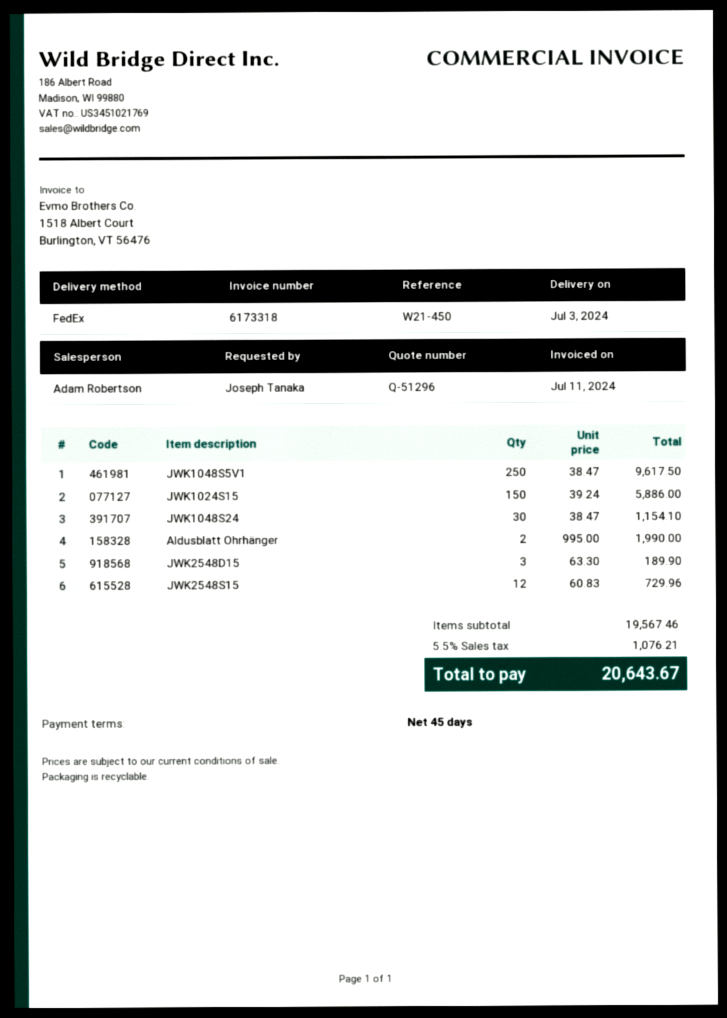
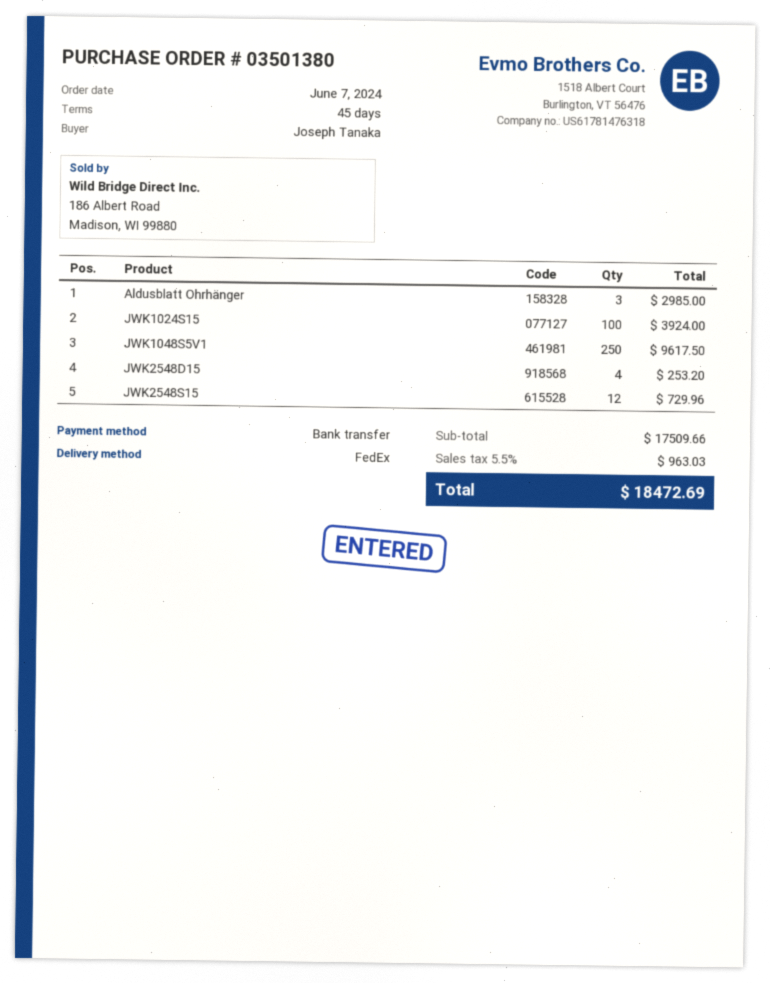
JWK1024S15: 150 for 5886.00 -> 100 for 3924.00
JWK1048S24: 30 for 1154.10 -> none
Aldusblatt Ohrhänger: 2 for 1990.00 -> 3 for 2985.00
JWK2548D15: 3 for 189.90 -> 4 for 253.20
subtotal: 19567.46 -> 17509.66
tax: 5.5% = 1076.21 -> 5.5% = 963.03
total: 20643.67 -> 18472.69

